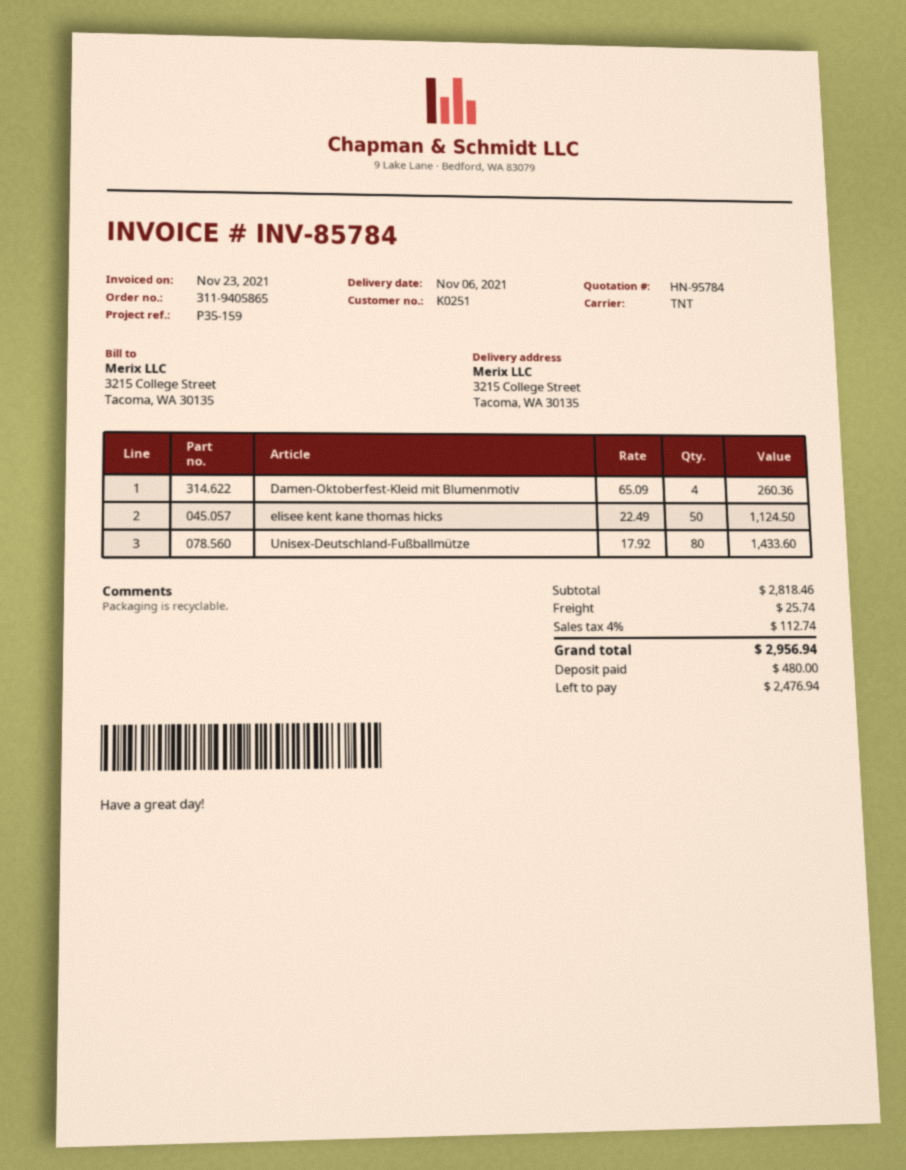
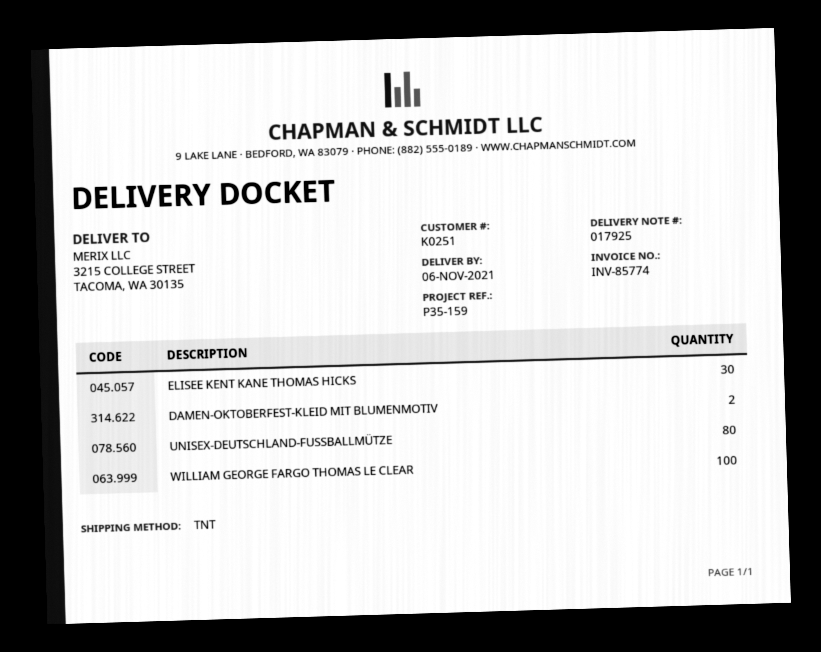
invoice number: INV-85784 -> INV-85774
Damen-Oktoberfest-Kleid mit Blumenmotiv: 4 -> 2
elisee kent kane thomas hicks: 50 -> 30
WILLIAM GEORGE FARGO THOMAS LE CLEAR: none -> 100

